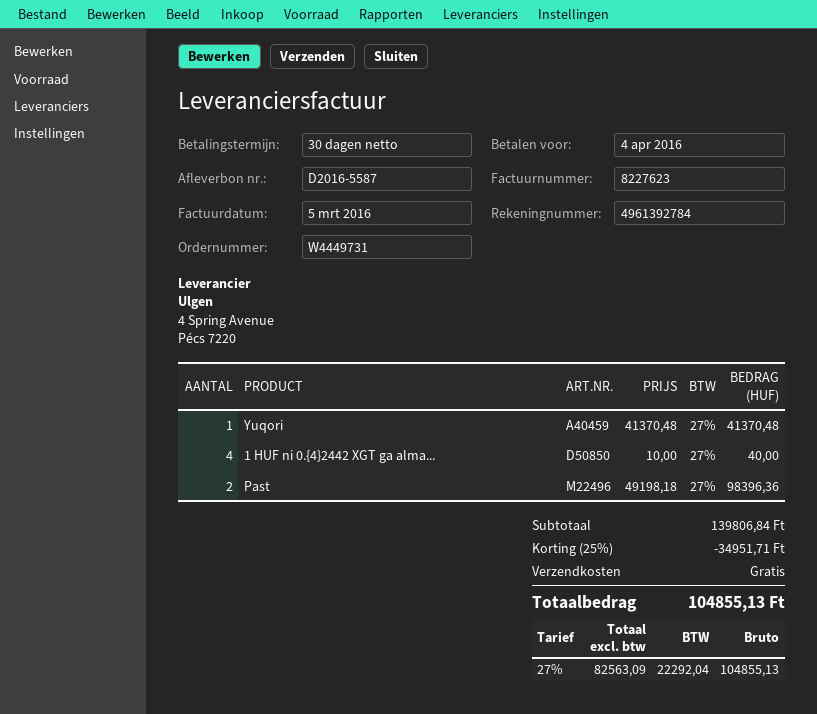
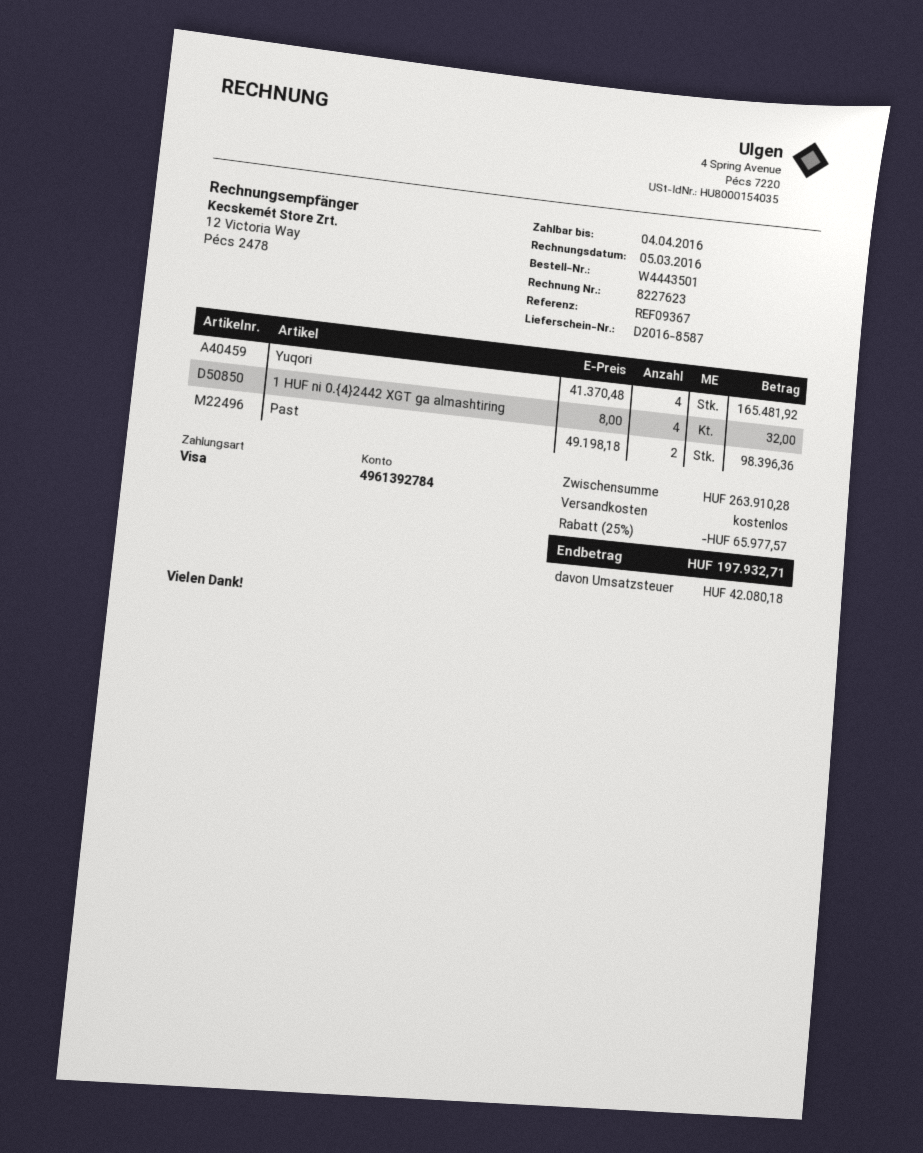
order number: W4449731 -> W4443501
delivery note number: D2016-5587 -> D2016-8587
Yuqori: 1 x 41370.48 = 41370.48 -> 4 x 41370.48 = 165481.92
1 HUF ni 0.{4}2442 XGT ga alma...: 4 x 10.00 = 40.00 -> 4 x 8.00 = 32.00
subtotal: 139806.84 -> 263910.28
discount: 25% = 34951.71 -> 25% = 65977.57
tax: 22292.04 -> 42080.18
total: 104855.13 -> 197932.71

